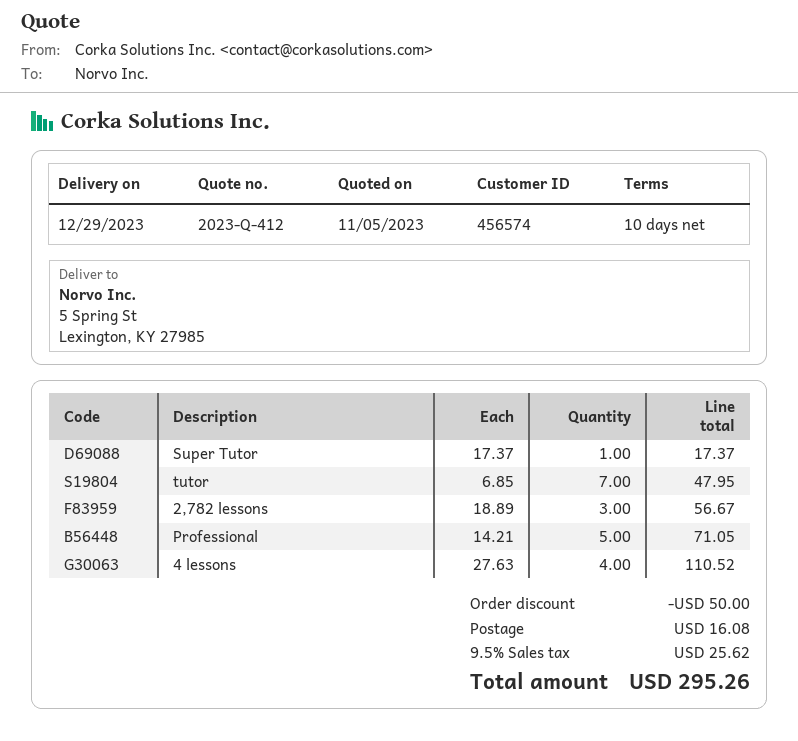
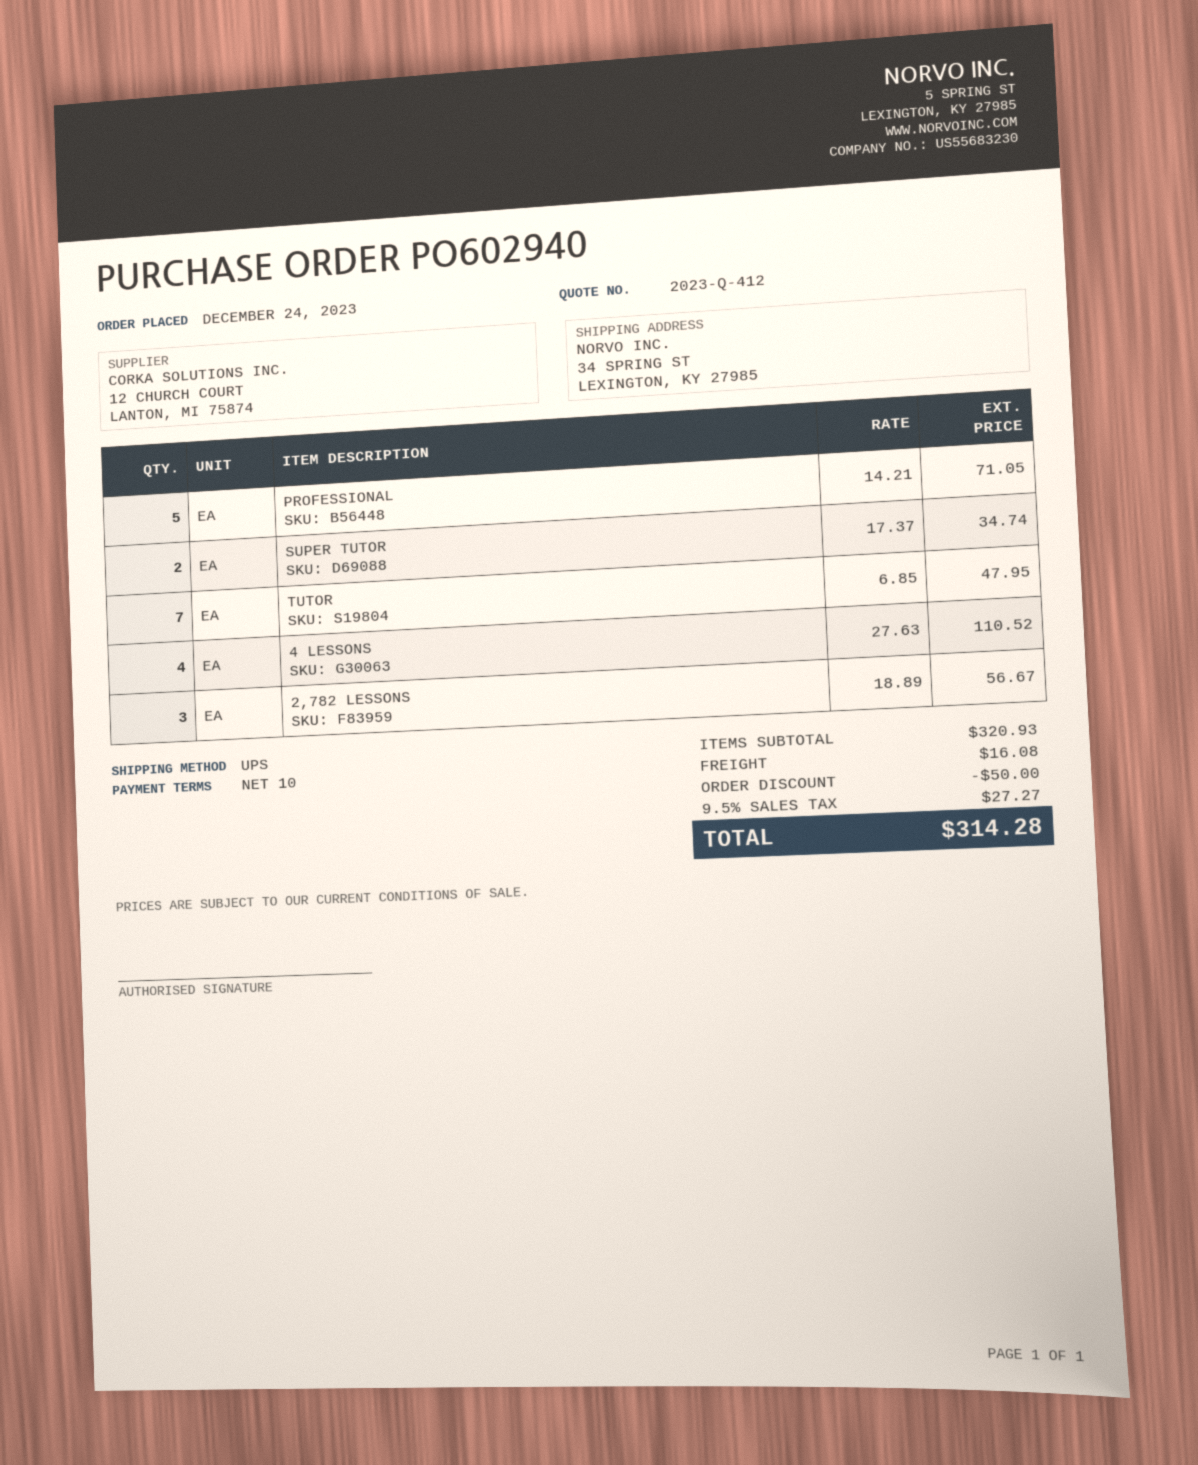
ship to: 5 Spring St, Lexington, KY 27985 -> 34 SPRING ST, LEXINGTON, KY 27985
Super Tutor: 1 x 17.37 = 17.37 -> 2 x 17.37 = 34.74
tax: 9.5% = 25.62 -> 9.5% = 27.27
total: 295.26 -> 314.28

